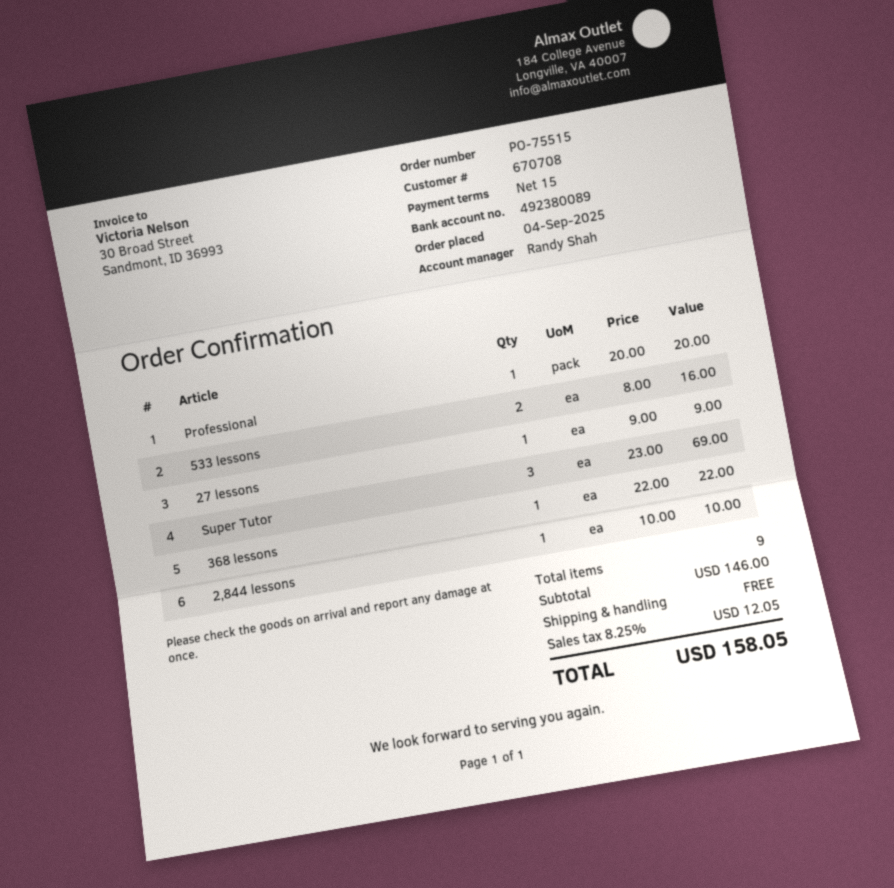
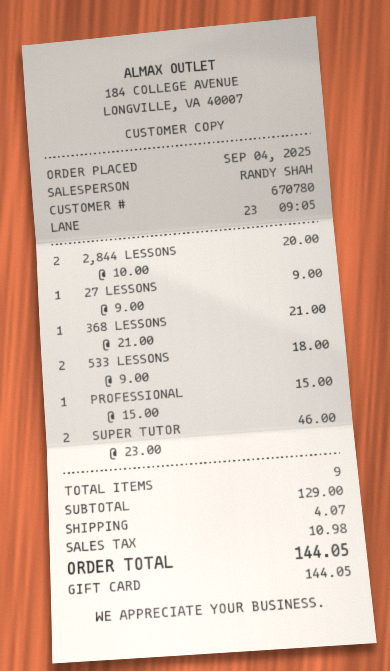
customer number: 670708 -> 670780
Professional: 1 x 20.00 = 20.00 -> 1 x 15.00 = 15.00
533 lessons: 2 x 8.00 = 16.00 -> 2 x 9.00 = 18.00
Super Tutor: 3 x 23.00 = 69.00 -> 2 x 23.00 = 46.00
368 lessons: 1 x 22.00 = 22.00 -> 1 x 21.00 = 21.00
2,844 lessons: 1 x 10.00 = 10.00 -> 2 x 10.00 = 20.00
subtotal: 146.00 -> 129.00
shipping: 0.00 -> 4.07
tax: 12.05 -> 10.98
total: 158.05 -> 144.05

